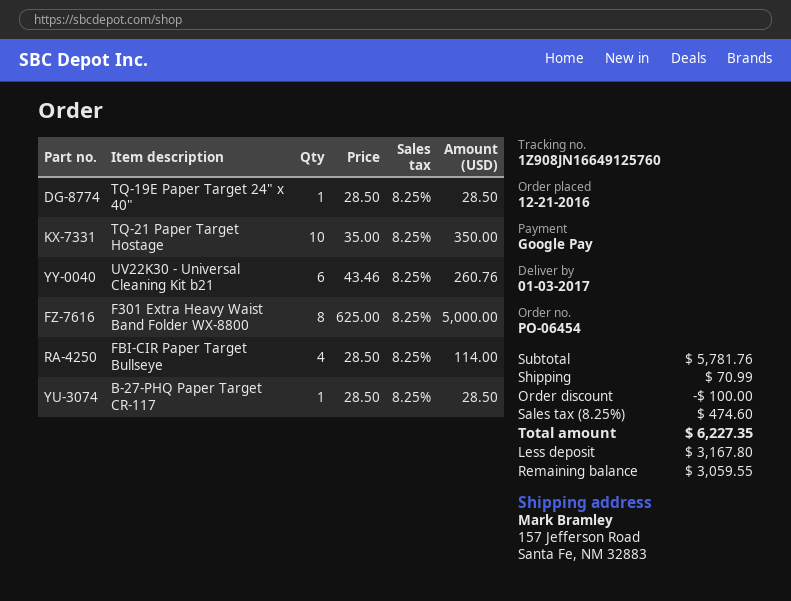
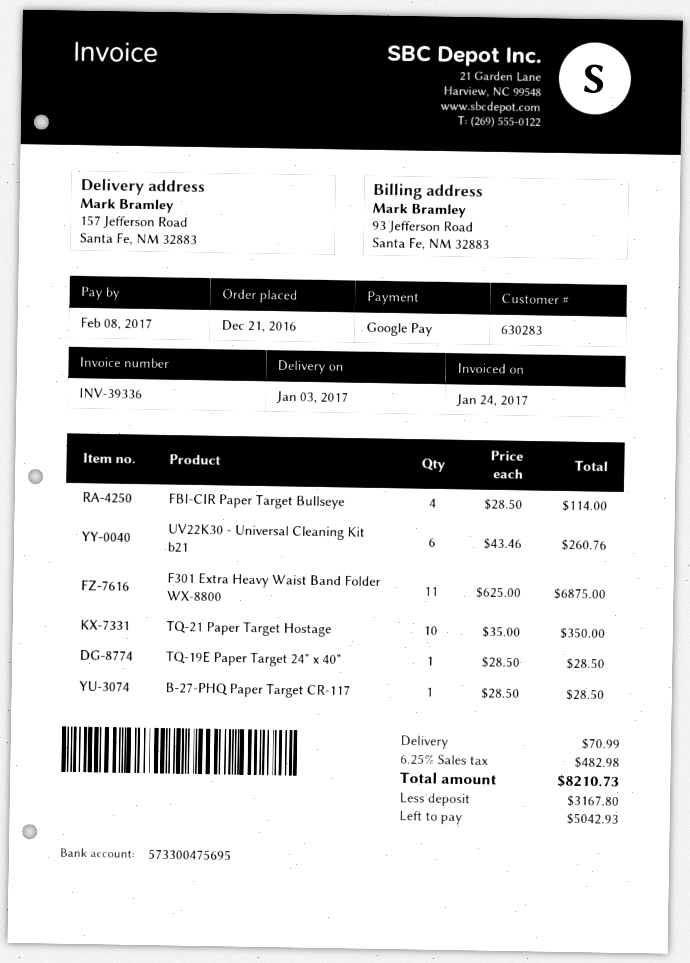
F301 Extra Heavy Waist Band Folder WX-8800: 8 x 625.00 = 5000.00 -> 11 x 625.00 = 6875.00
discount: 100.00 -> none
tax: 8.25% = 474.60 -> 6.25% = 482.98
total: 6227.35 -> 8210.73
balance: 3059.55 -> 5042.93

